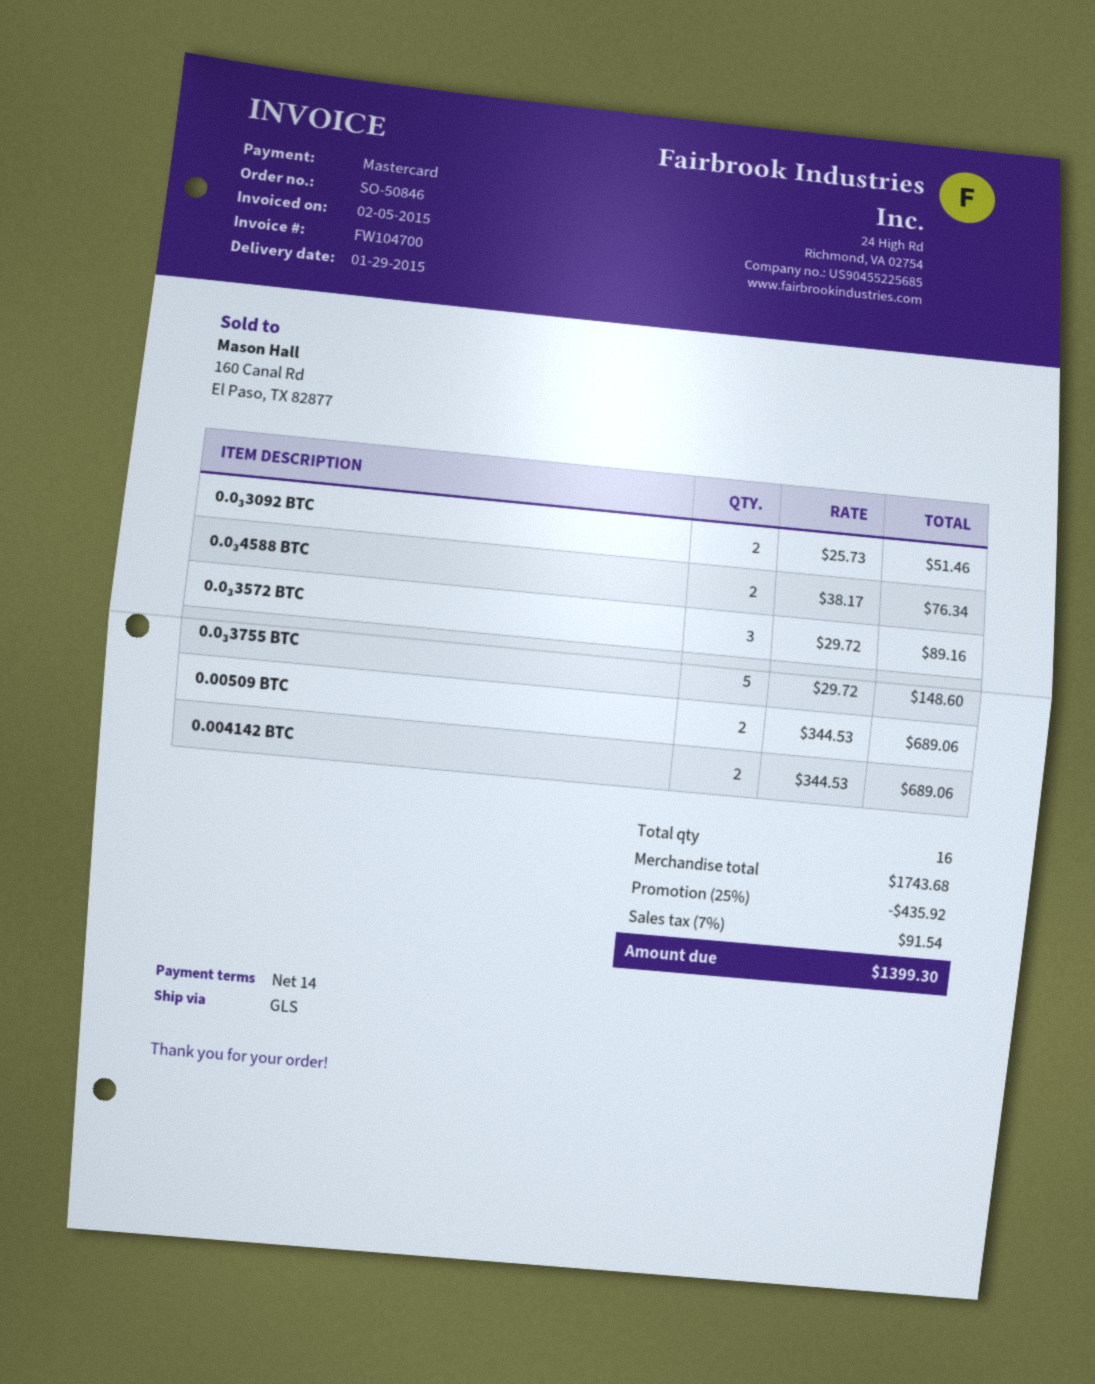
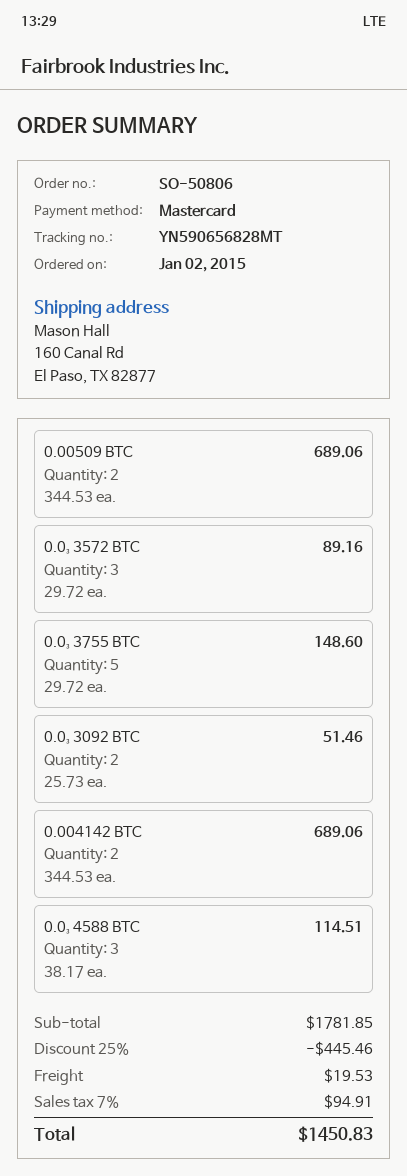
order number: SO-50846 -> SO-50806
0.0₃4588 BTC: 2 x 38.17 = 76.34 -> 3 x 38.17 = 114.51
subtotal: 1743.68 -> 1781.85
discount: 25% = 435.92 -> 25% = 445.46
shipping: none -> 19.53
tax: 7% = 91.54 -> 7% = 94.91
total: 1399.30 -> 1450.83

